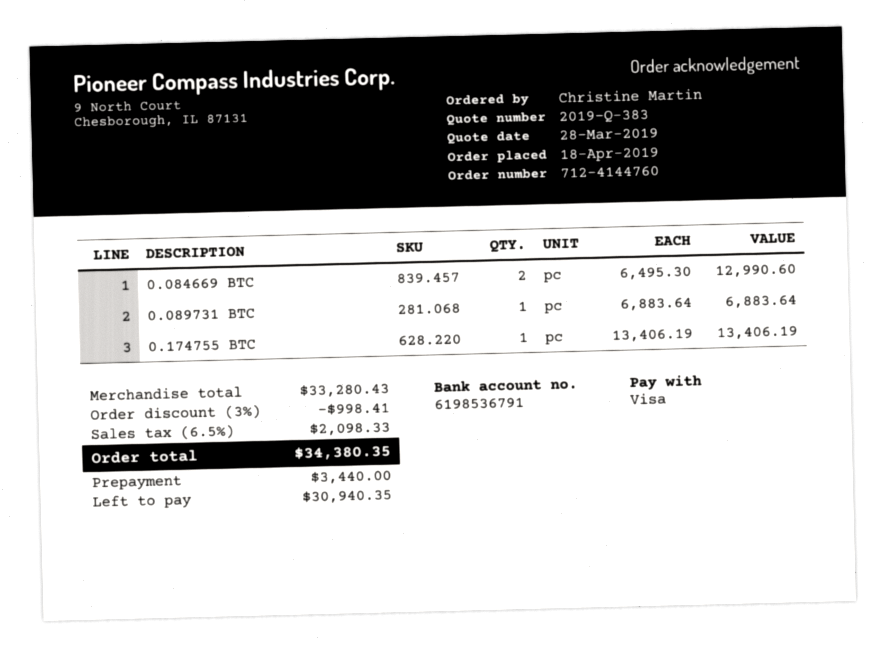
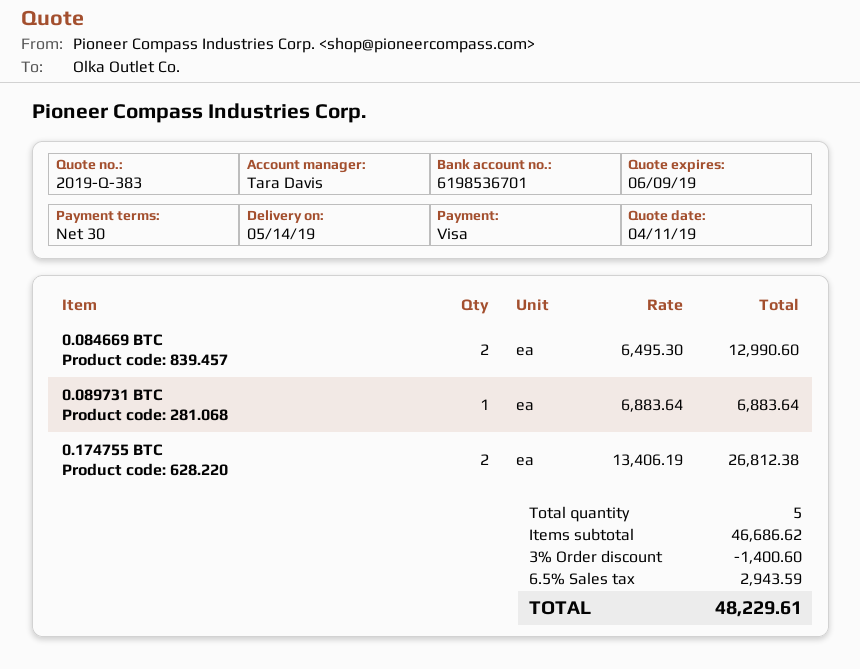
quote date: 2019-03-28 -> 2019-04-11
bank account: 6198536791 -> 6198536701
0.174755 BTC: 1 x 13406.19 = 13406.19 -> 2 x 13406.19 = 26812.38
subtotal: 33280.43 -> 46686.62
discount: 3% = 998.41 -> 3% = 1400.60
tax: 6.5% = 2098.33 -> 6.5% = 2943.59
total: 34380.35 -> 48229.61

